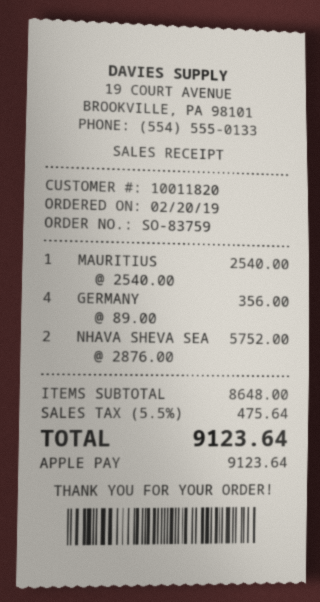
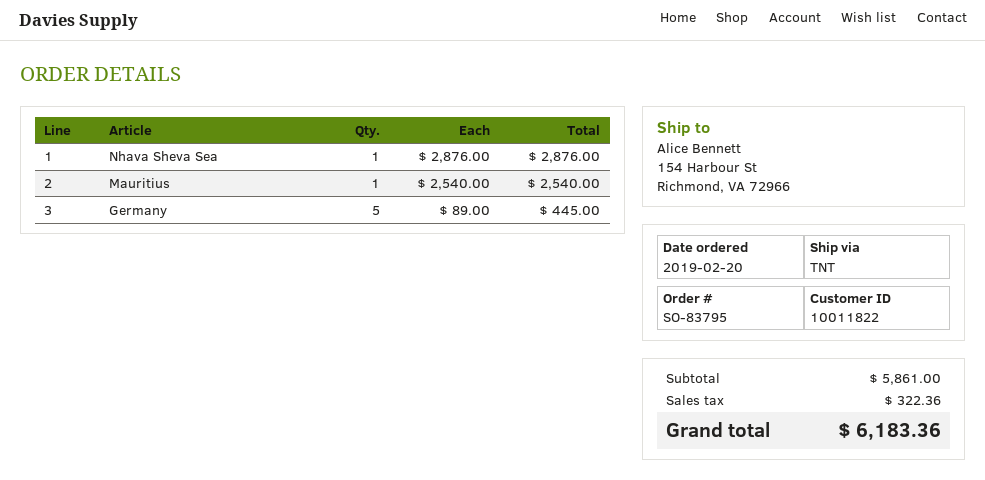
order number: SO-83759 -> SO-83795
customer number: 10011820 -> 10011822
GERMANY: 4 x 89.00 = 356.00 -> 5 x 89.00 = 445.00
NHAVA SHEVA SEA: 2 x 2876.00 = 5752.00 -> 1 x 2876.00 = 2876.00
subtotal: 8648.00 -> 5861.00
tax: 475.64 -> 322.36
total: 9123.64 -> 6183.36

